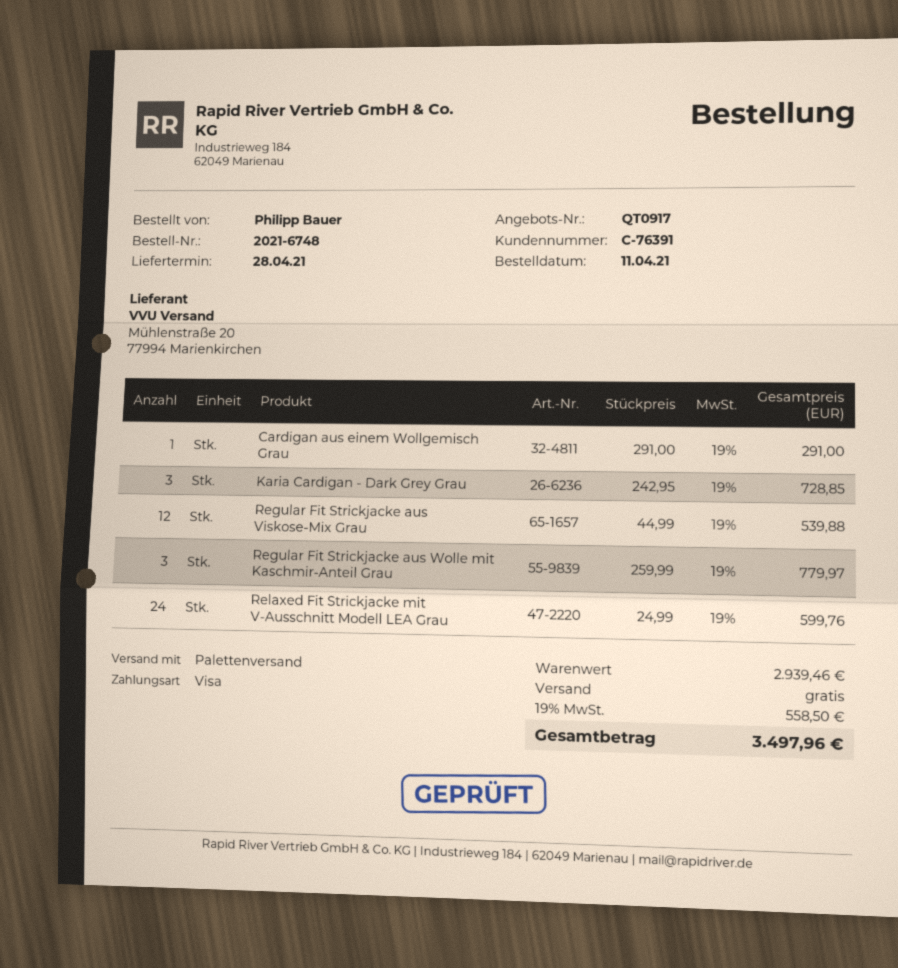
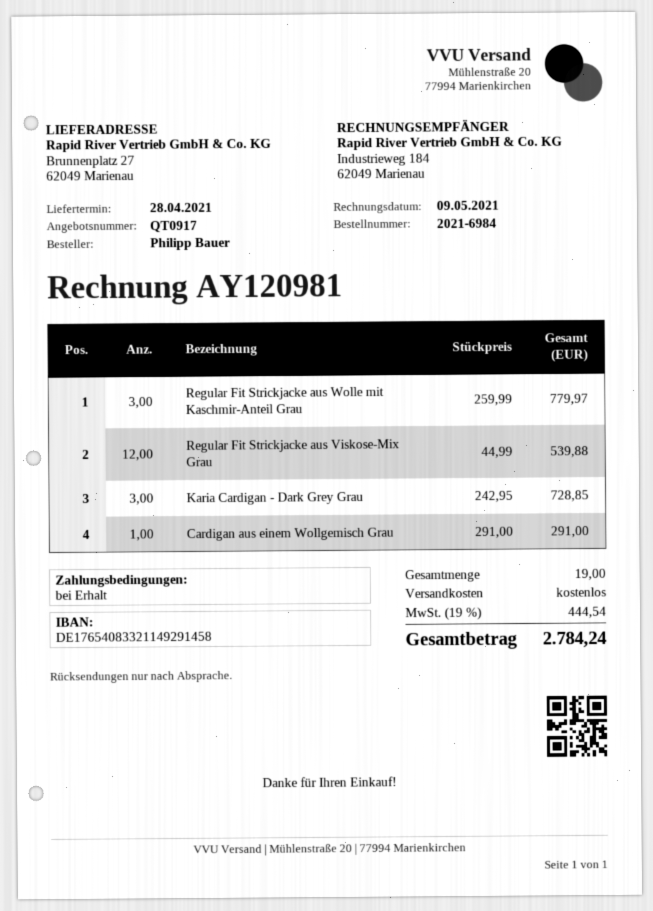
order number: 2021-6748 -> 2021-6984
Relaxed Fit Strickjacke mit V-Ausschnitt Modell LEA Grau: 24 x 24.99 = 599.76 -> none
tax: 19% = 558.50 -> 19% = 444.54
total: 3497.96 -> 2784.24

